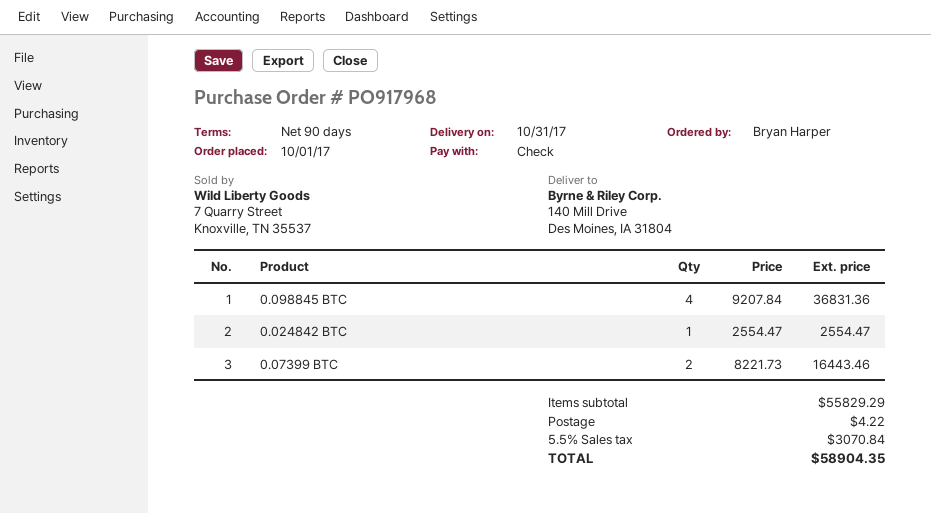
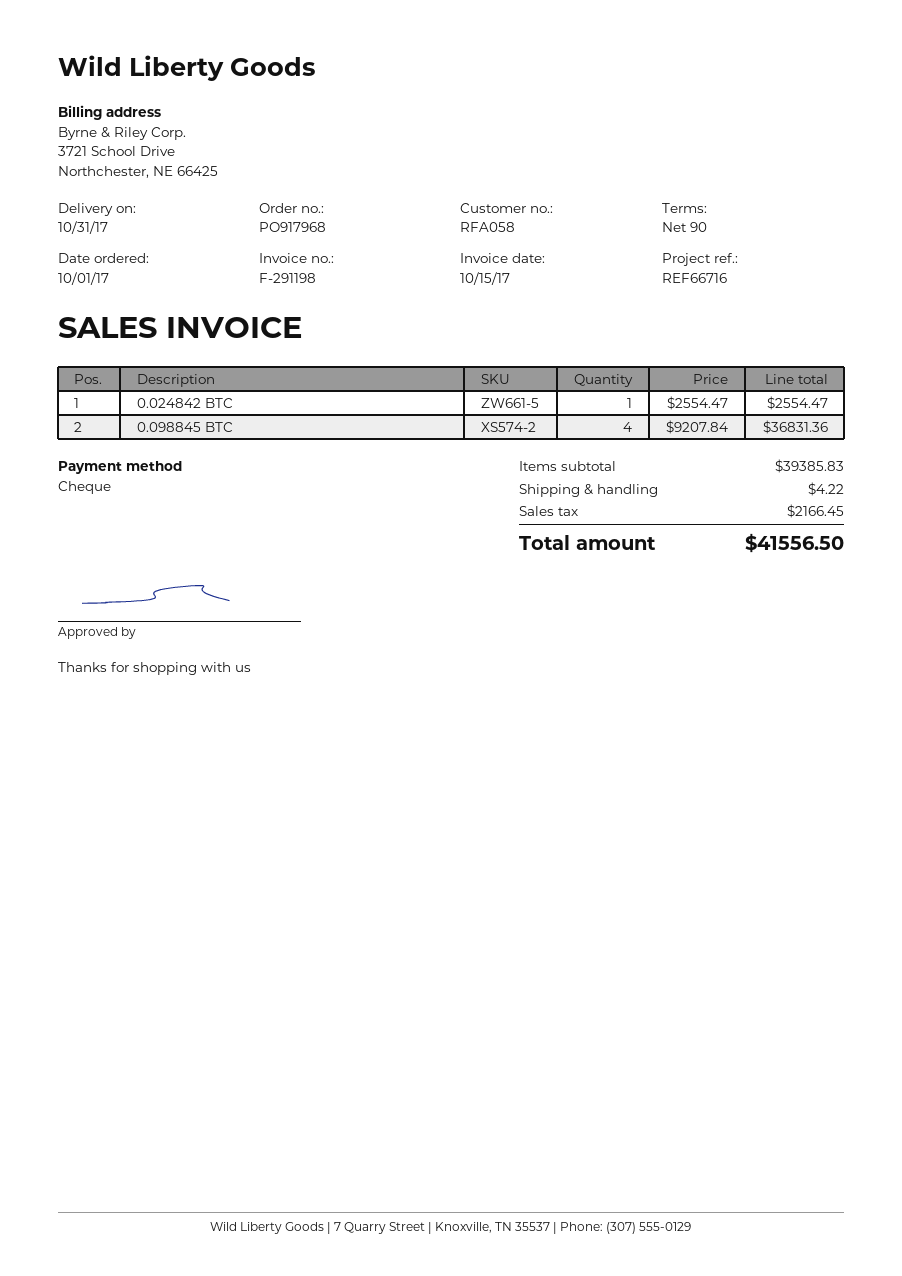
0.07399 BTC: 2 x 8221.73 = 16443.46 -> none
subtotal: 55829.29 -> 39385.83
tax: 3070.84 -> 2166.45
total: 58904.35 -> 41556.50

